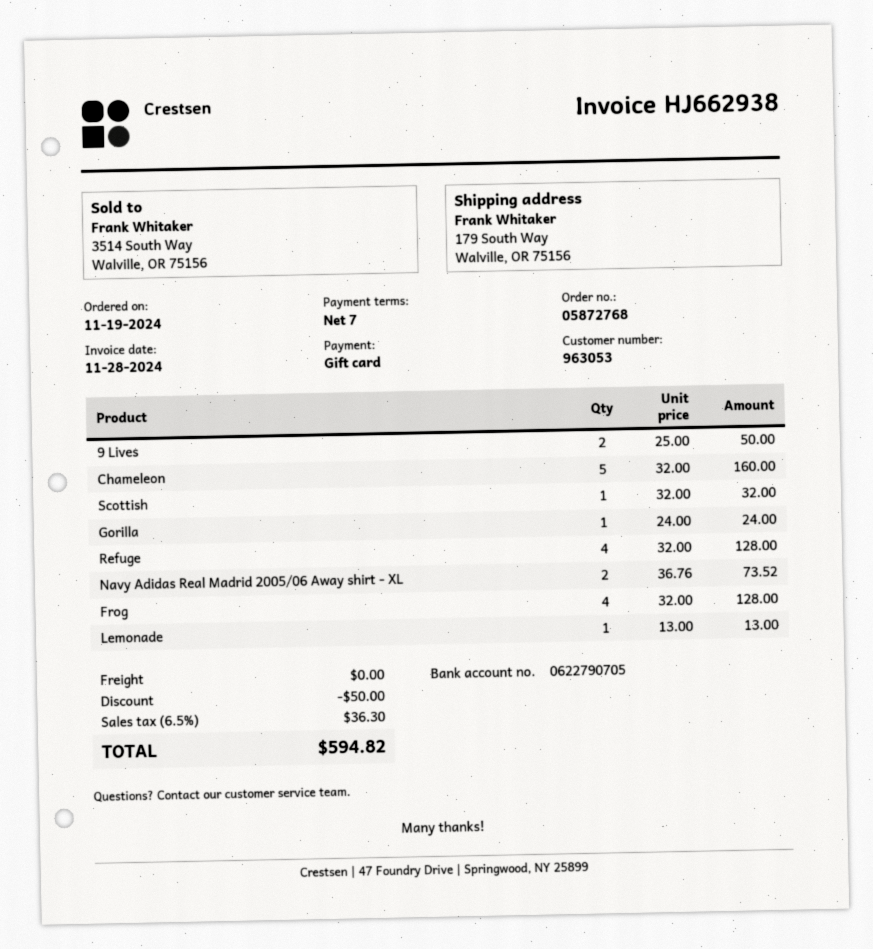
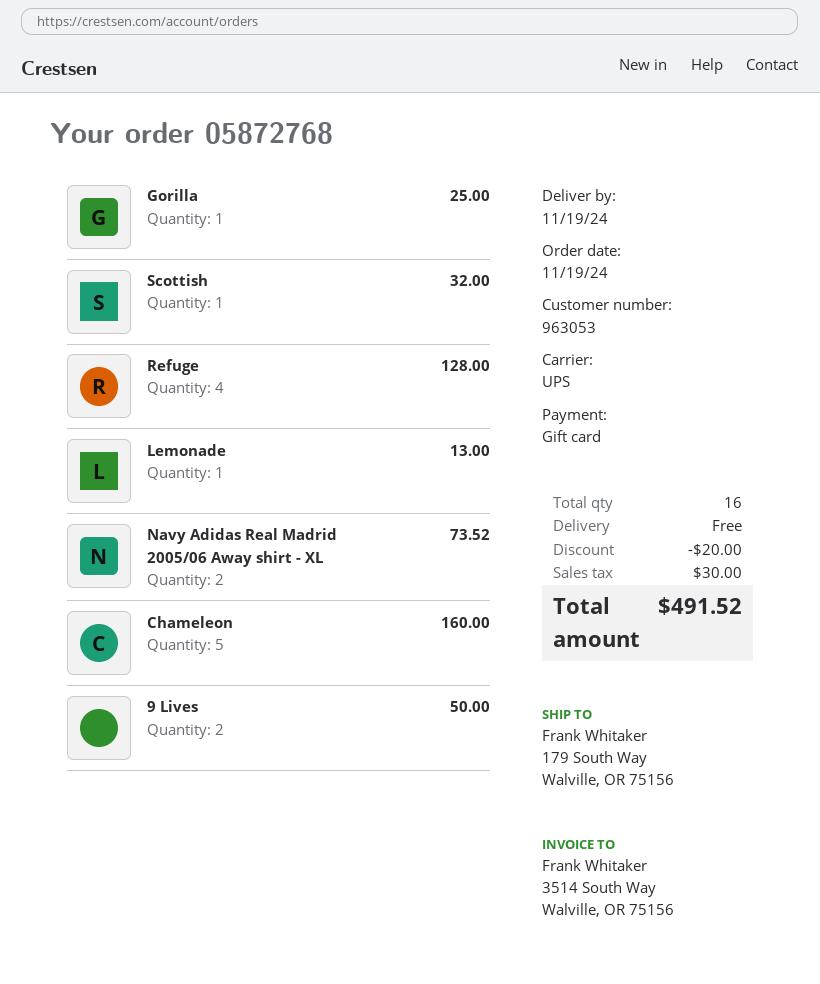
Gorilla: 1 for 24.00 -> 1 for 25.00
Frog: 4 for 128.00 -> none
discount: 50.00 -> 20.00
tax: 36.30 -> 30.00
total: 594.82 -> 491.52

